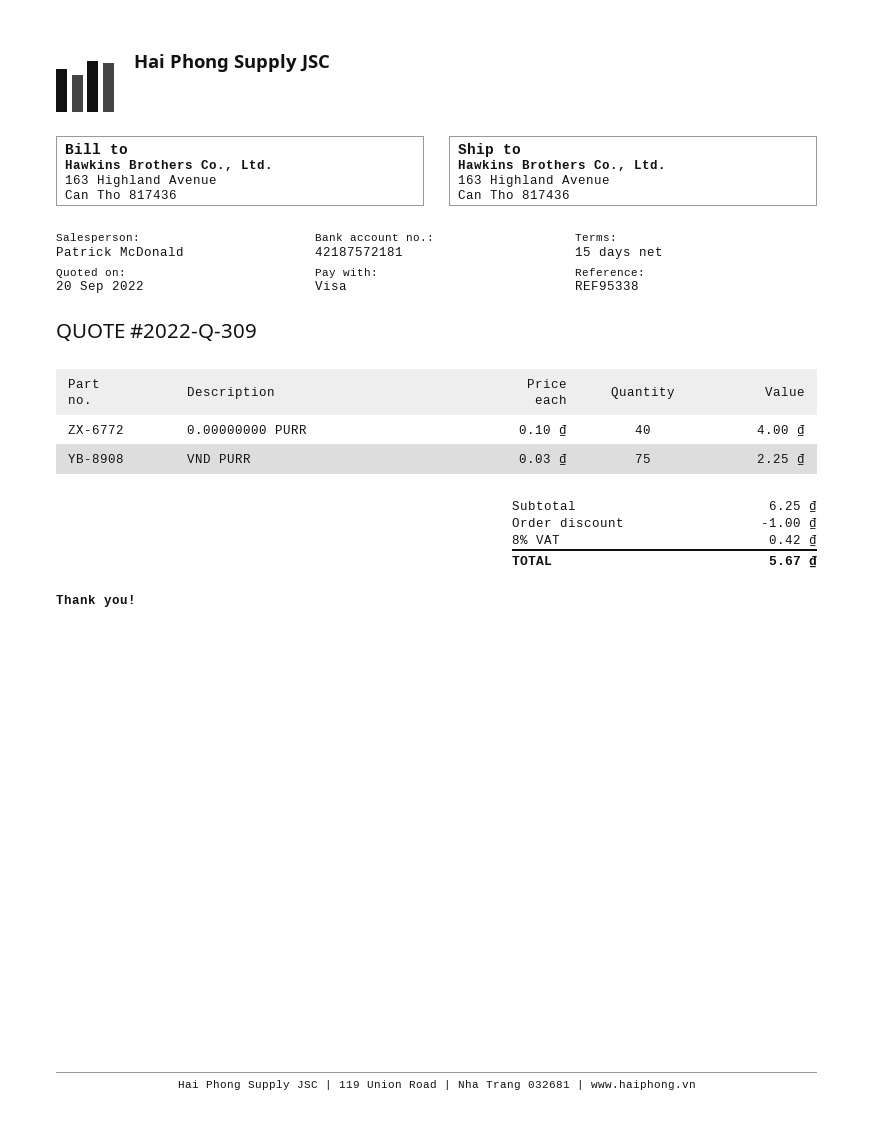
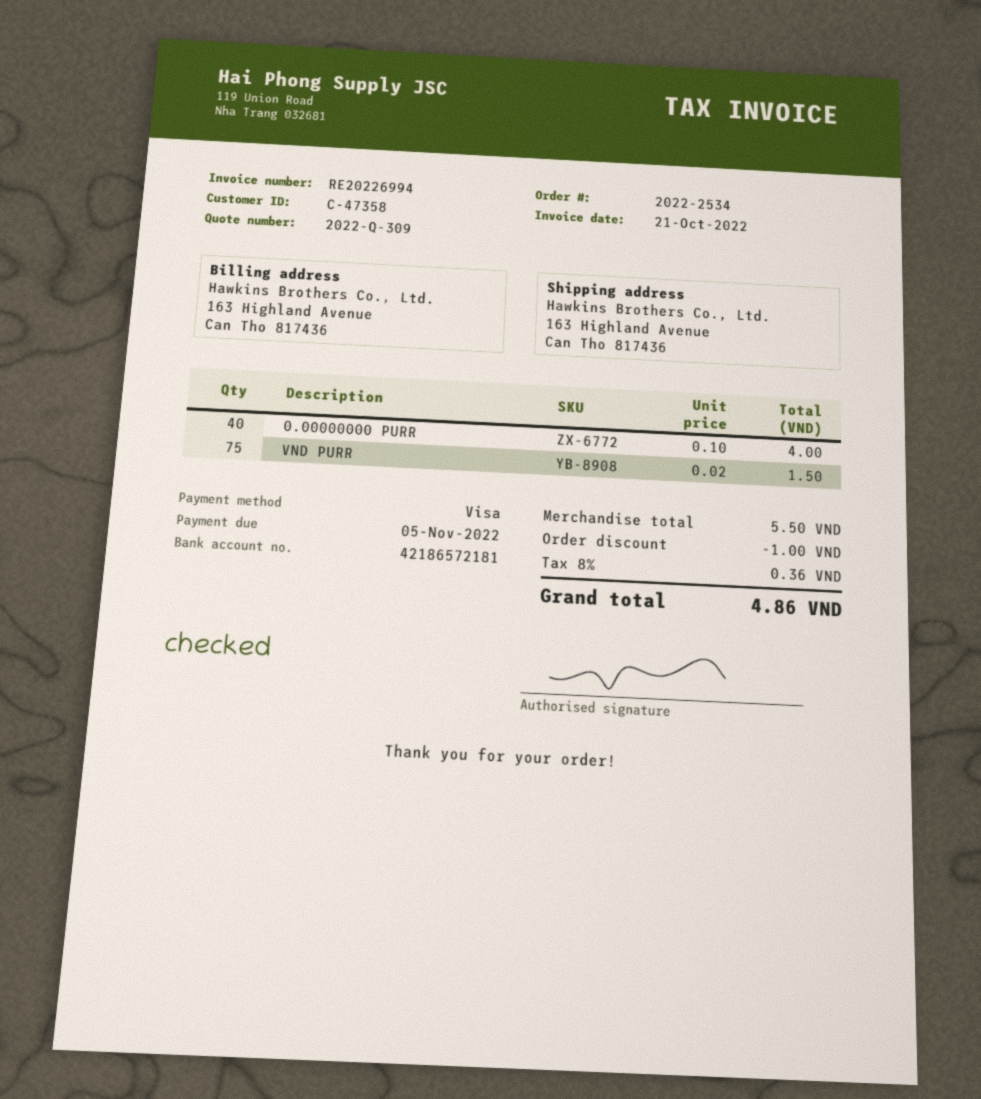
bank account: 42187572181 -> 42186572181
VND PURR: 75 x 0.03 = 2.25 -> 75 x 0.02 = 1.50
subtotal: 6.25 -> 5.50
tax: 8% = 0.42 -> 8% = 0.36
total: 5.67 -> 4.86

